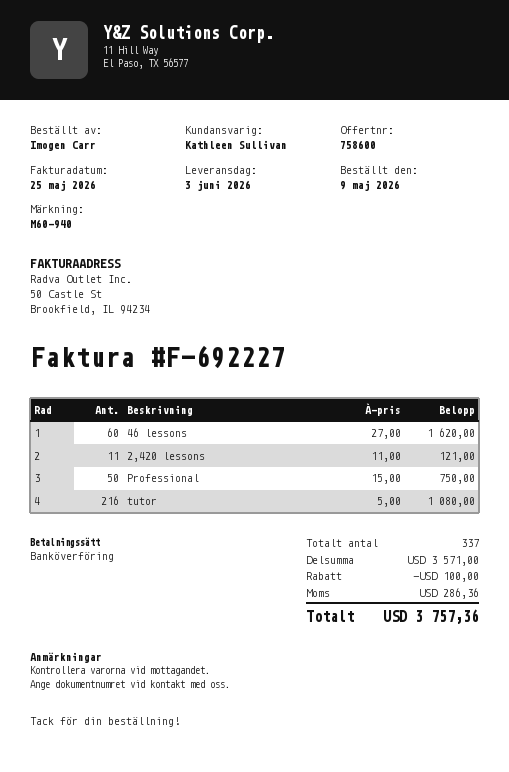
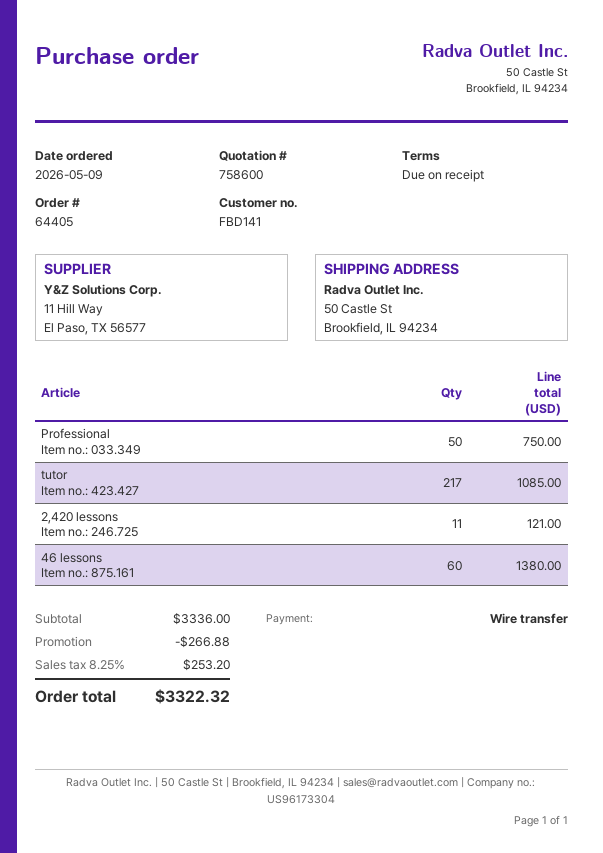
46 lessons: 60 for 1620.00 -> 60 for 1380.00
tutor: 216 for 1080.00 -> 217 for 1085.00
subtotal: 3571.00 -> 3336.00
discount: 100.00 -> 266.88
tax: 286.36 -> 253.20
total: 3757.36 -> 3322.32

